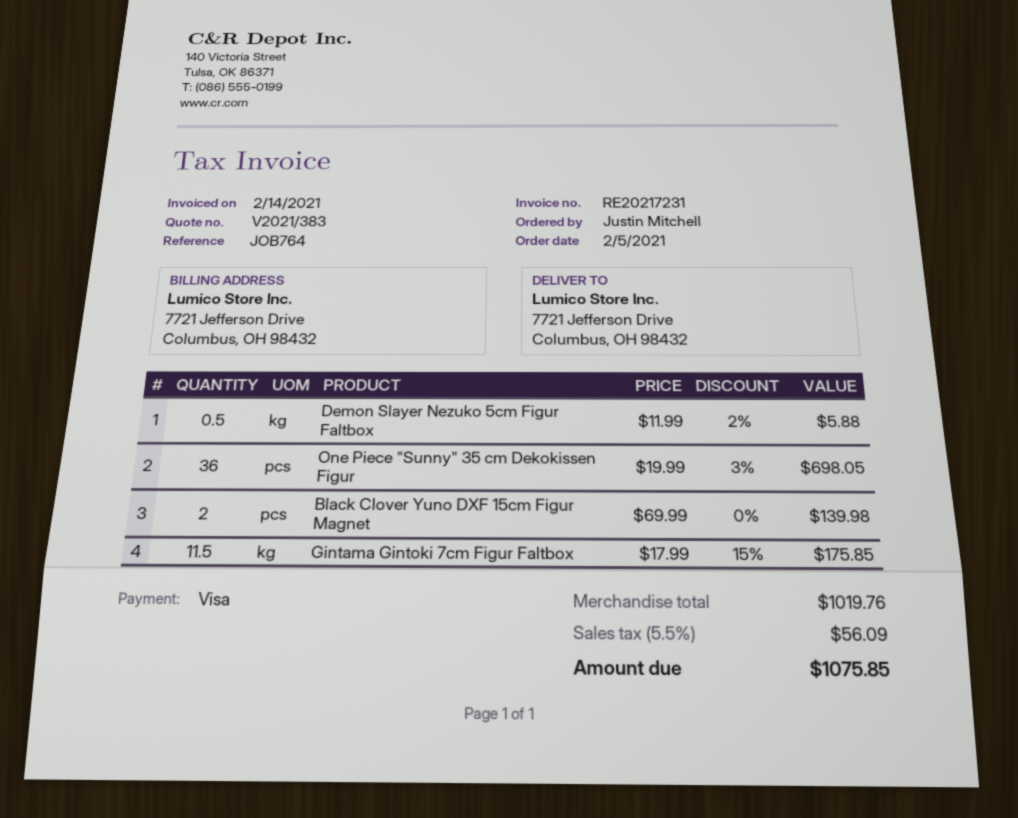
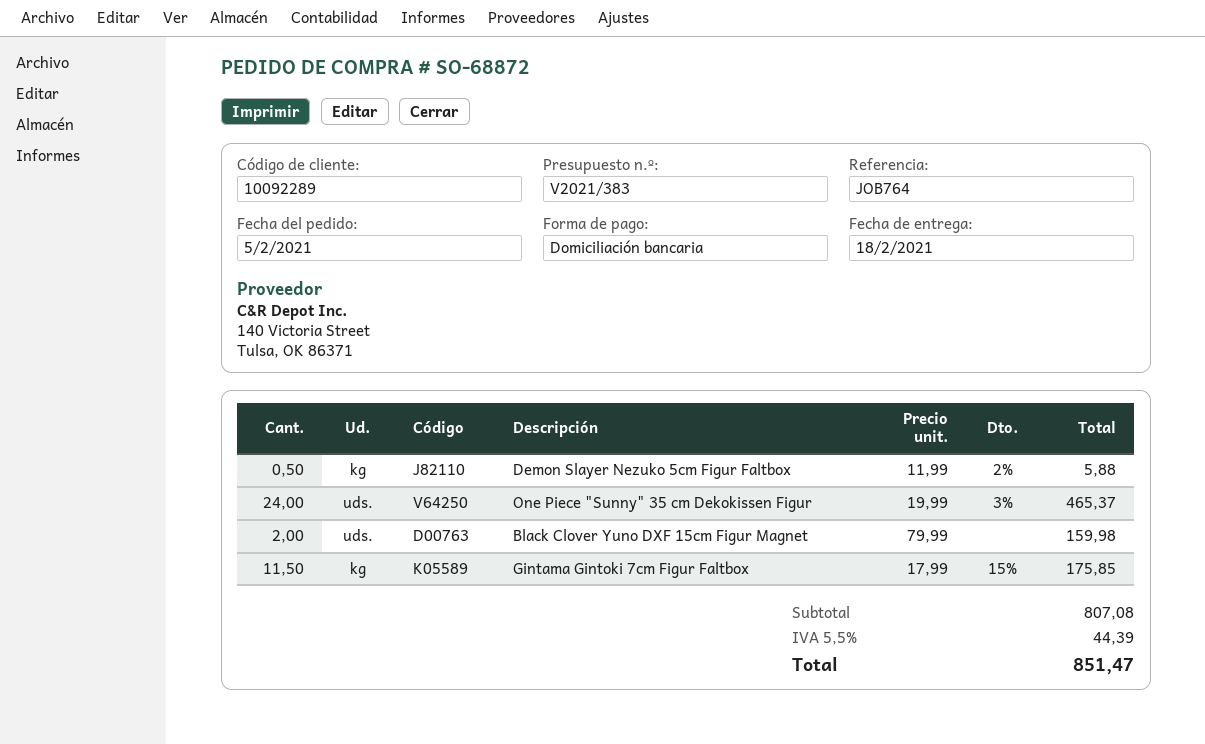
payment method: Visa -> direct debit
One Piece "Sunny" 35 cm Dekokissen Figur: 36 x 19.99 - 3% = 698.05 -> 24 x 19.99 - 3% = 465.37
Black Clover Yuno DXF 15cm Figur Magnet: 2 x 69.99 = 139.98 -> 2 x 79.99 = 159.98
subtotal: 1019.76 -> 807.08
tax: 5.5% = 56.09 -> 5.5% = 44.39
total: 1075.85 -> 851.47

